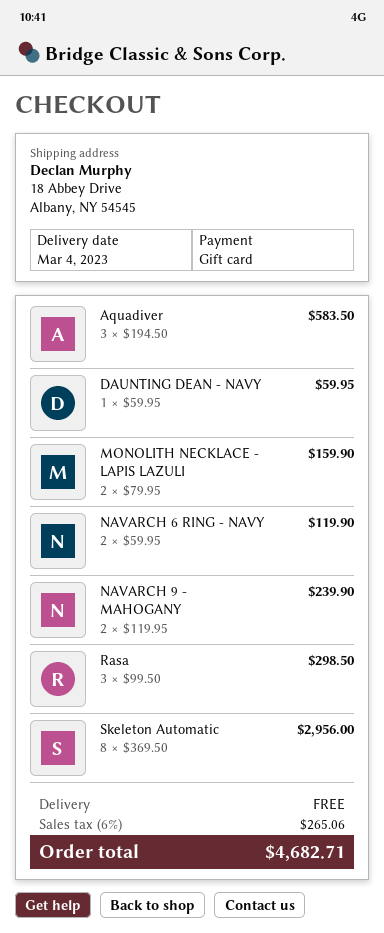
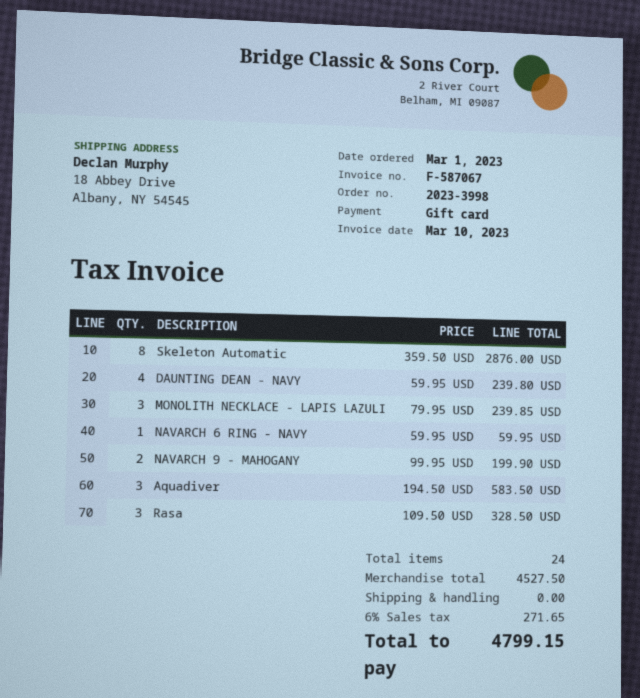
DAUNTING DEAN - NAVY: 1 x 59.95 = 59.95 -> 4 x 59.95 = 239.80
MONOLITH NECKLACE - LAPIS LAZULI: 2 x 79.95 = 159.90 -> 3 x 79.95 = 239.85
NAVARCH 6 RING - NAVY: 2 x 59.95 = 119.90 -> 1 x 59.95 = 59.95
NAVARCH 9 - MAHOGANY: 2 x 119.95 = 239.90 -> 2 x 99.95 = 199.90
Rasa: 3 x 99.50 = 298.50 -> 3 x 109.50 = 328.50
Skeleton Automatic: 8 x 369.50 = 2956.00 -> 8 x 359.50 = 2876.00
tax: 6% = 265.06 -> 6% = 271.65
total: 4682.71 -> 4799.15

